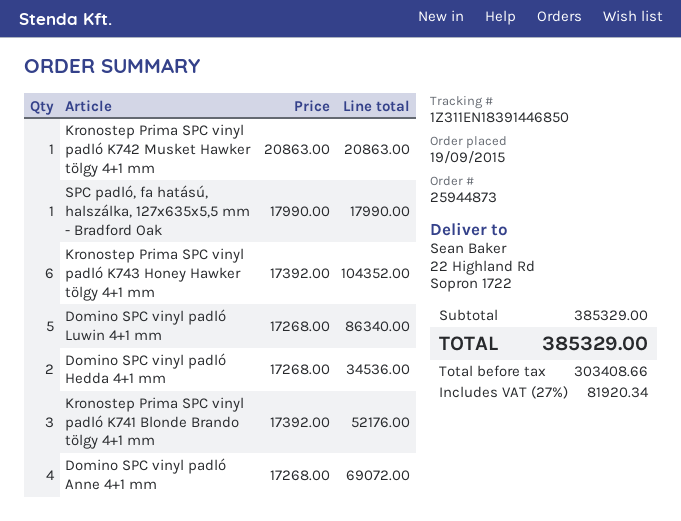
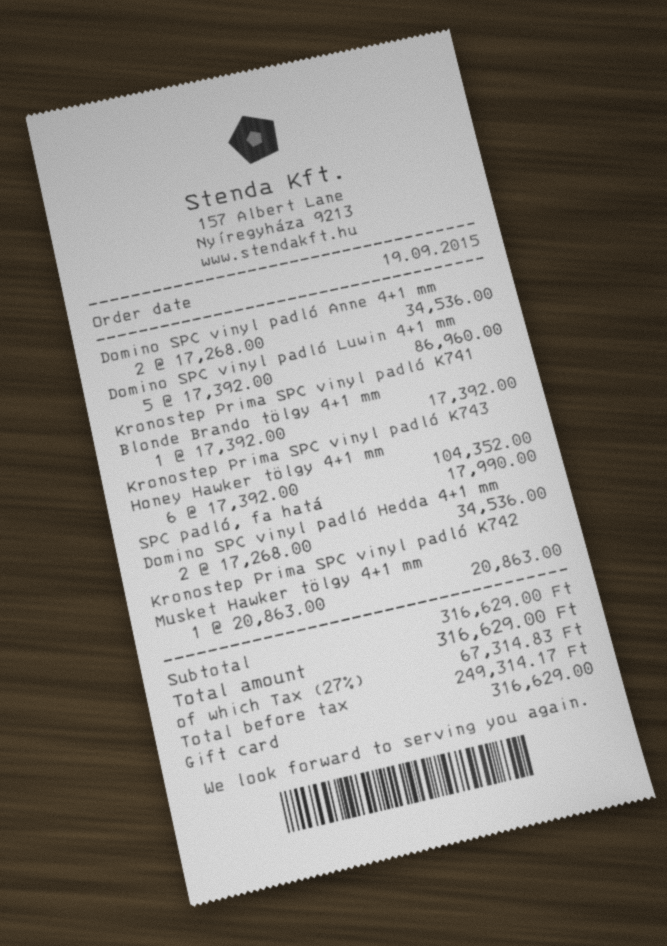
Domino SPC vinyl padló Luwin 4+1 mm: 5 x 17268.00 = 86340.00 -> 5 x 17392.00 = 86960.00
Kronostep Prima SPC vinyl padló K741 Blonde Brando tölgy 4+1 mm: 3 x 17392.00 = 52176.00 -> 1 x 17392.00 = 17392.00
Domino SPC vinyl padló Anne 4+1 mm: 4 x 17268.00 = 69072.00 -> 2 x 17268.00 = 34536.00
subtotal: 385329.00 -> 316629.00
net: 303408.66 -> 249314.17
tax: 27% = 81920.34 -> 27% = 67314.83
total: 385329.00 -> 316629.00

